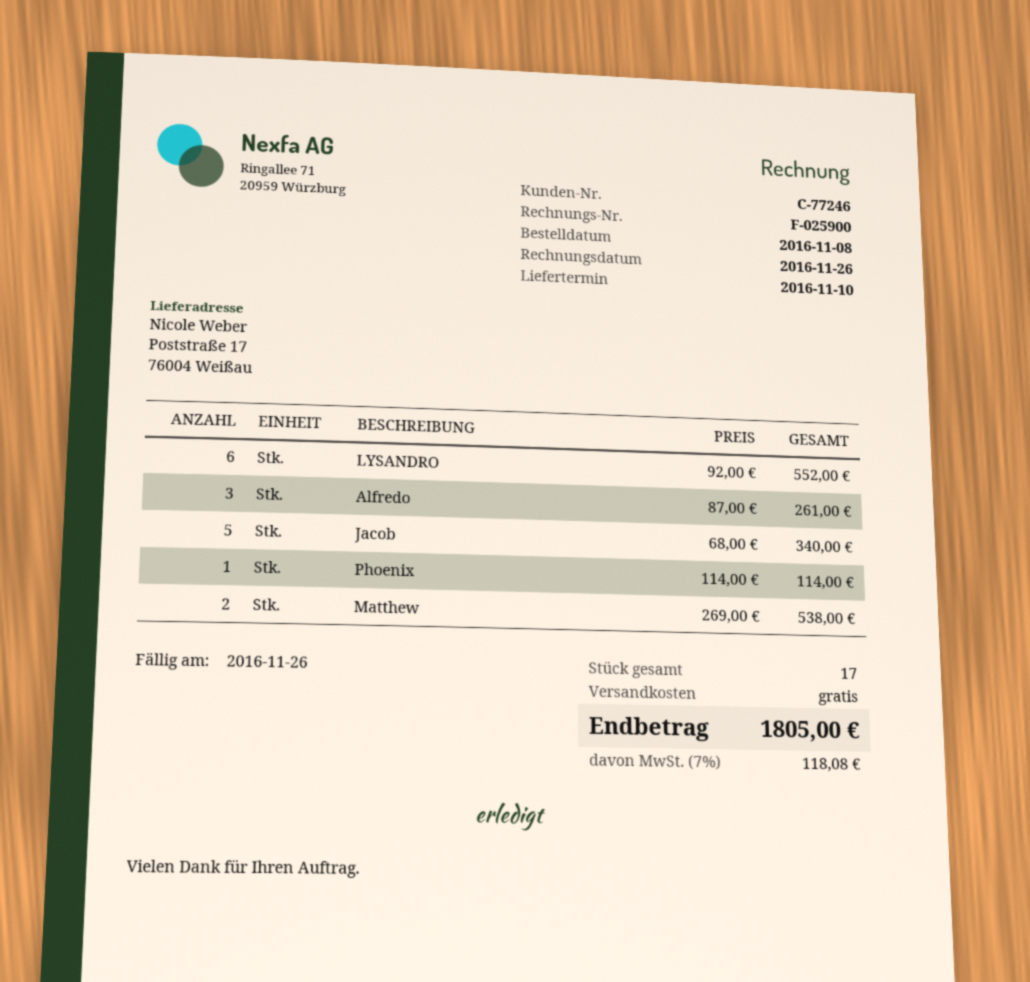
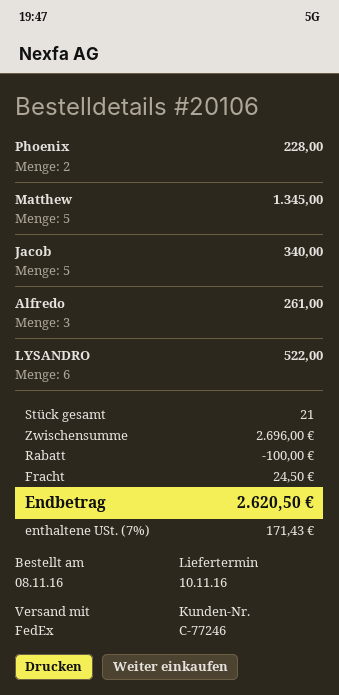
LYSANDRO: 6 for 552.00 -> 6 for 522.00
Phoenix: 1 for 114.00 -> 2 for 228.00
Matthew: 2 for 538.00 -> 5 for 1345.00
total quantity: 17 -> 21
discount: none -> 100.00
shipping: 0.00 -> 24.50
tax: 7% = 118.08 -> 7% = 171.43
total: 1805.00 -> 2620.50

